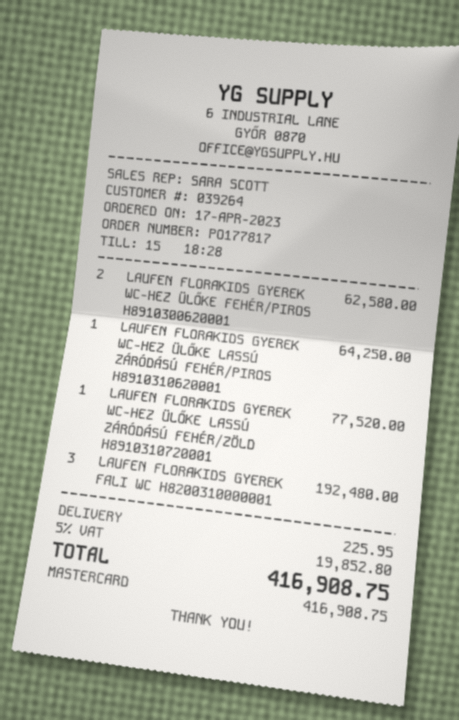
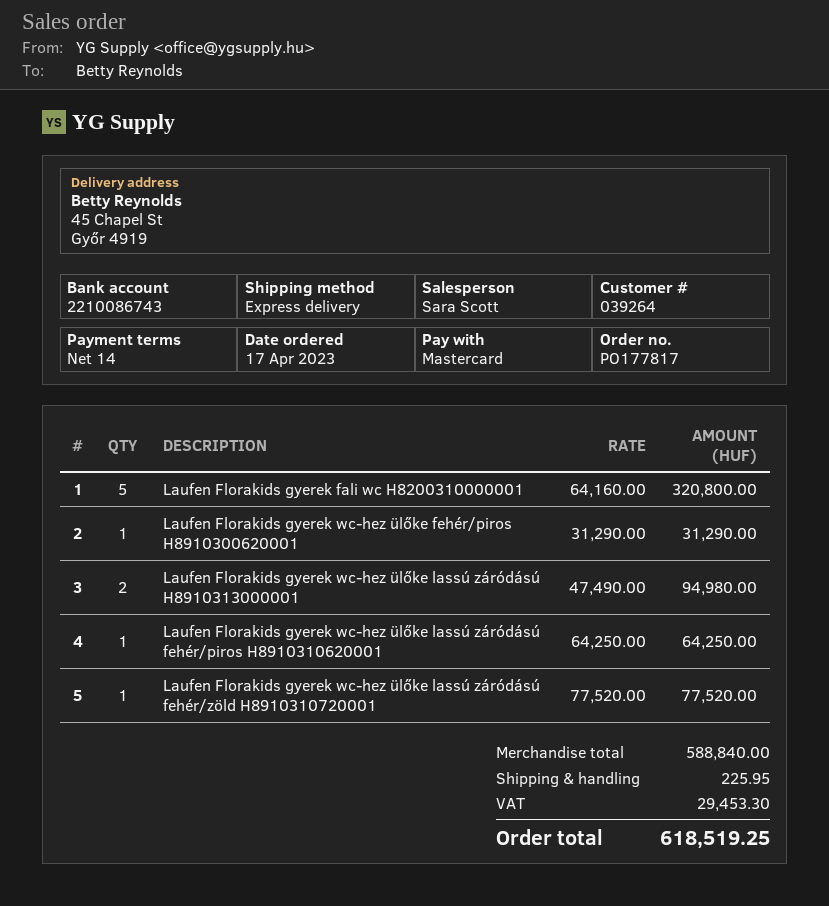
LAUFEN FLORAKIDS GYEREK WC-HEZ ÜLŐKE FEHÉR/PIROS H8910300620001: 2 for 62580.00 -> 1 for 31290.00
LAUFEN FLORAKIDS GYEREK FALI WC H8200310000001: 3 for 192480.00 -> 5 for 320800.00
Laufen Florakids gyerek wc-hez ülőke lassú záródású H8910313000001: none -> 2 for 94980.00
tax: 19852.80 -> 29453.30
total: 416908.75 -> 618519.25

